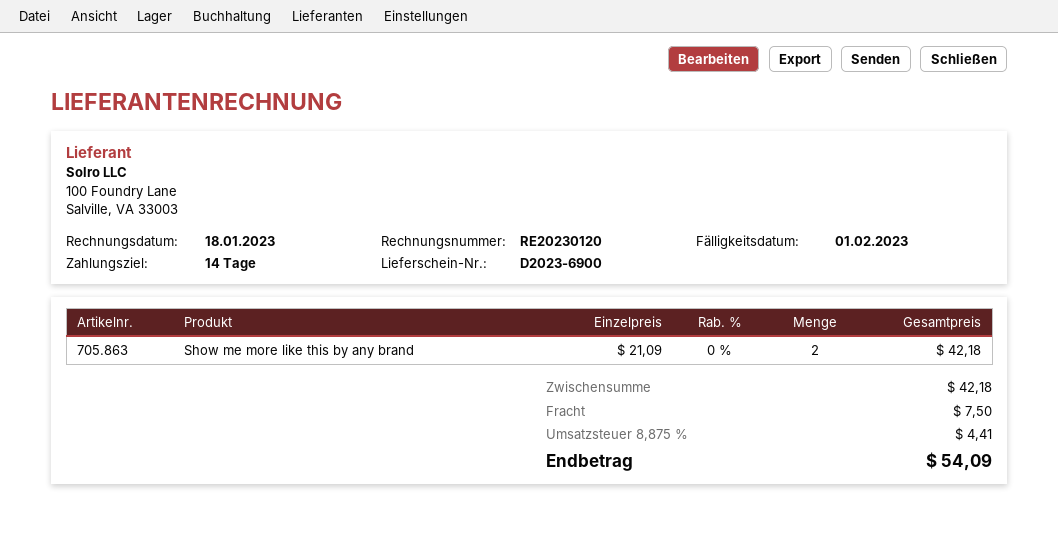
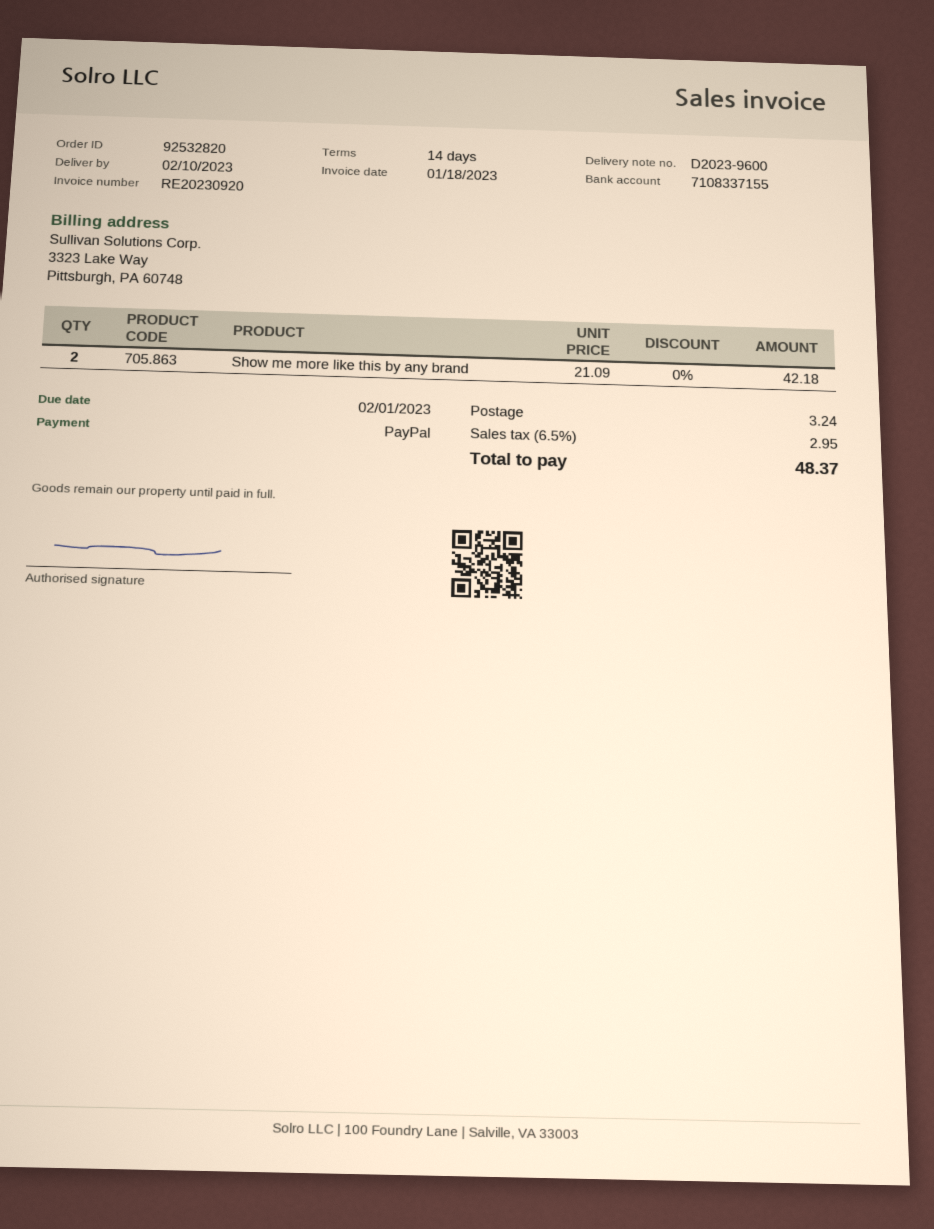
delivery note number: D2023-6900 -> D2023-9600
invoice number: RE20230120 -> RE20230920
shipping: 7.50 -> 3.24
tax: 8.875% = 4.41 -> 6.5% = 2.95
total: 54.09 -> 48.37

